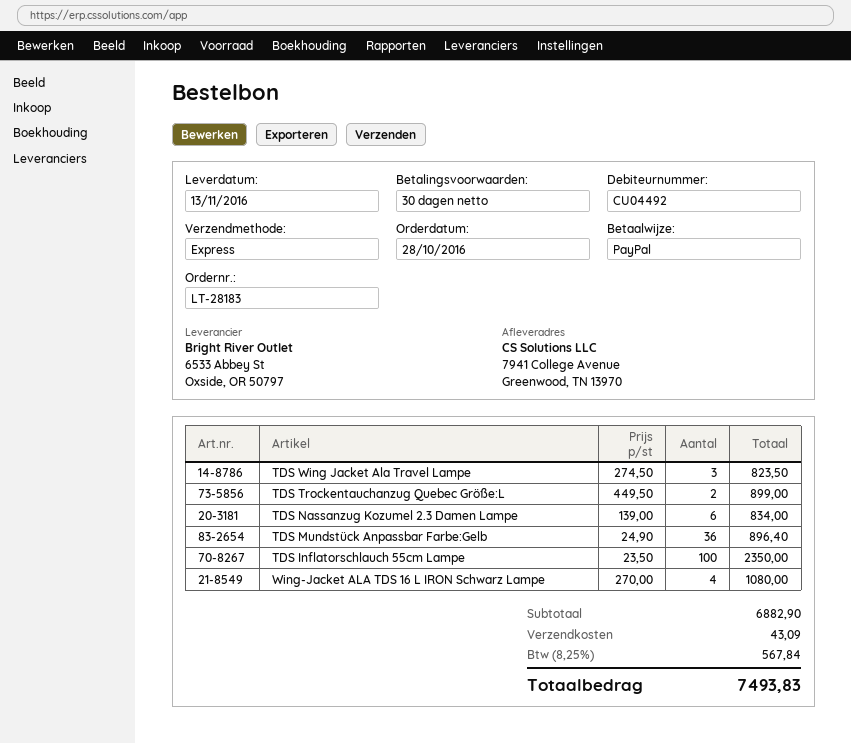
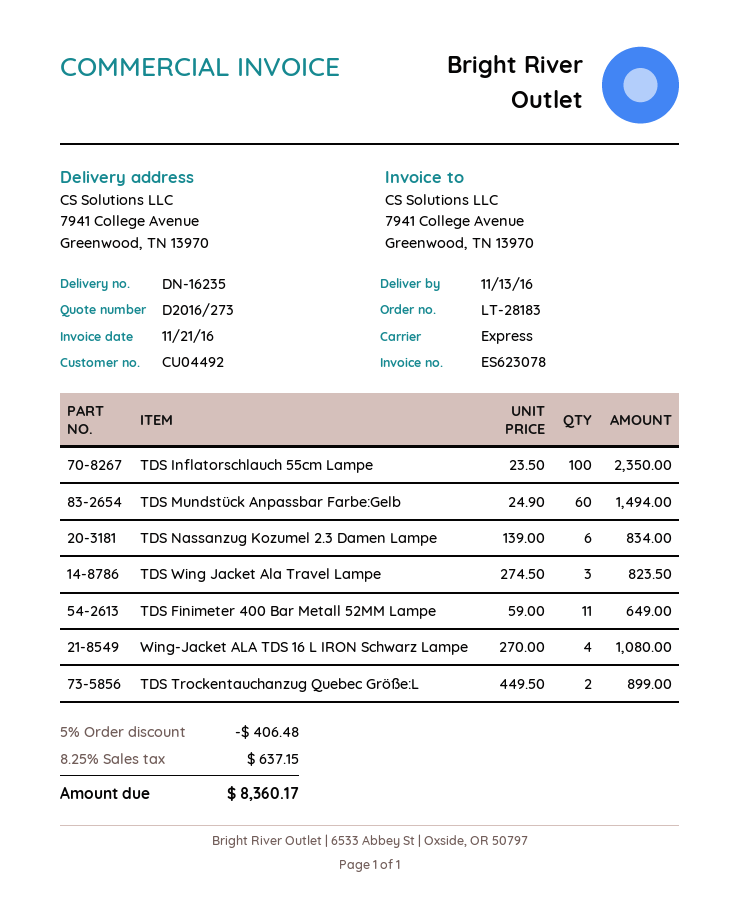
TDS Mundstück Anpassbar Farbe:Gelb: 36 x 24.90 = 896.40 -> 60 x 24.90 = 1494.00
TDS Finimeter 400 Bar Metall 52MM Lampe: none -> 11 x 59.00 = 649.00
discount: none -> 5% = 406.48
shipping: 43.09 -> none
tax: 8.25% = 567.84 -> 8.25% = 637.15
total: 7493.83 -> 8360.17

